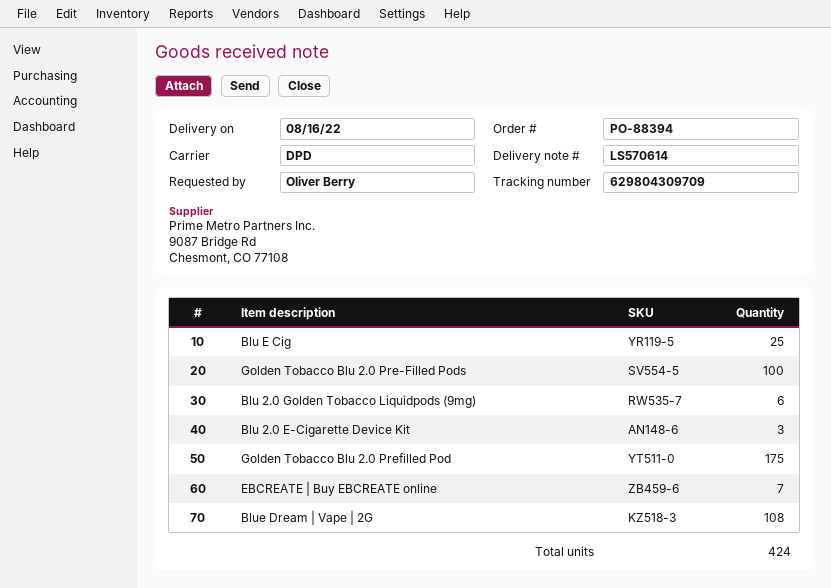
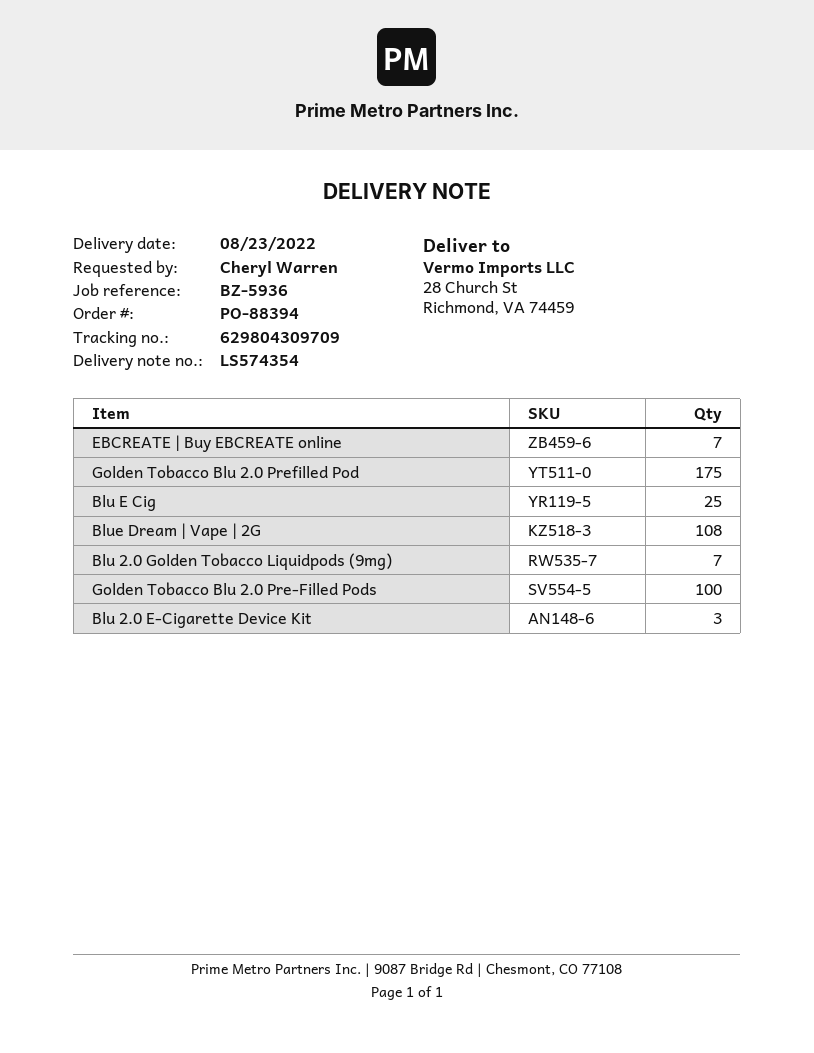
delivery note number: LS570614 -> LS574354
delivery date: 2022-08-16 -> 2022-08-23
ordered by: Oliver Berry -> Cheryl Warren
Blu 2.0 Golden Tobacco Liquidpods (9mg): 6 -> 7

